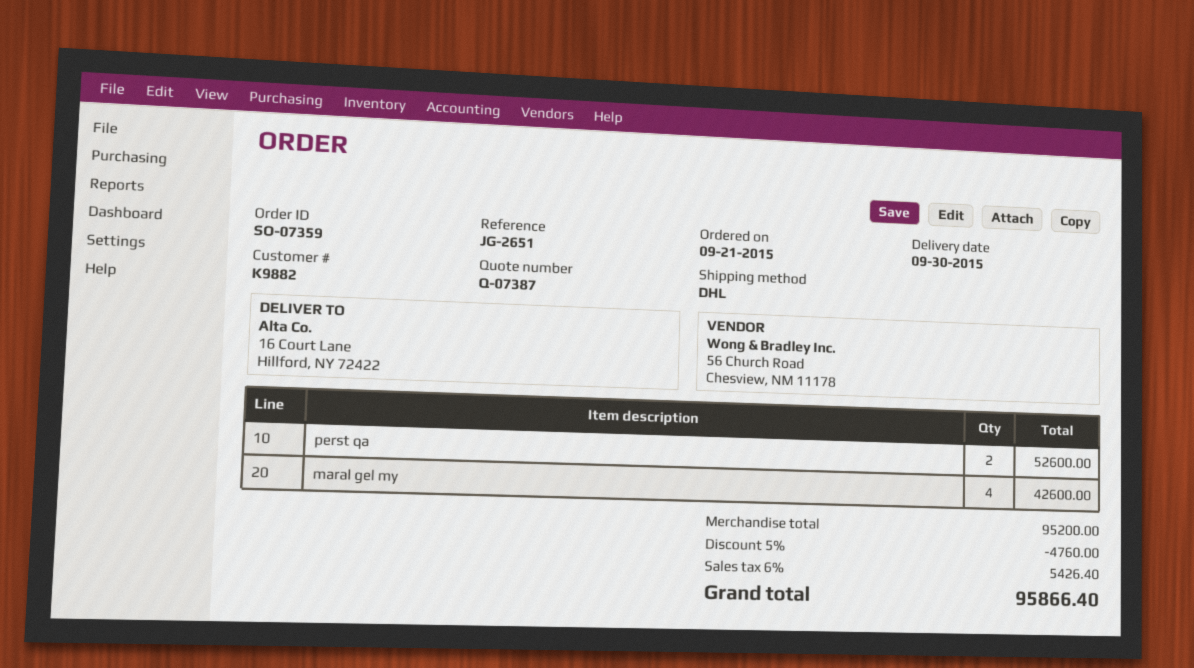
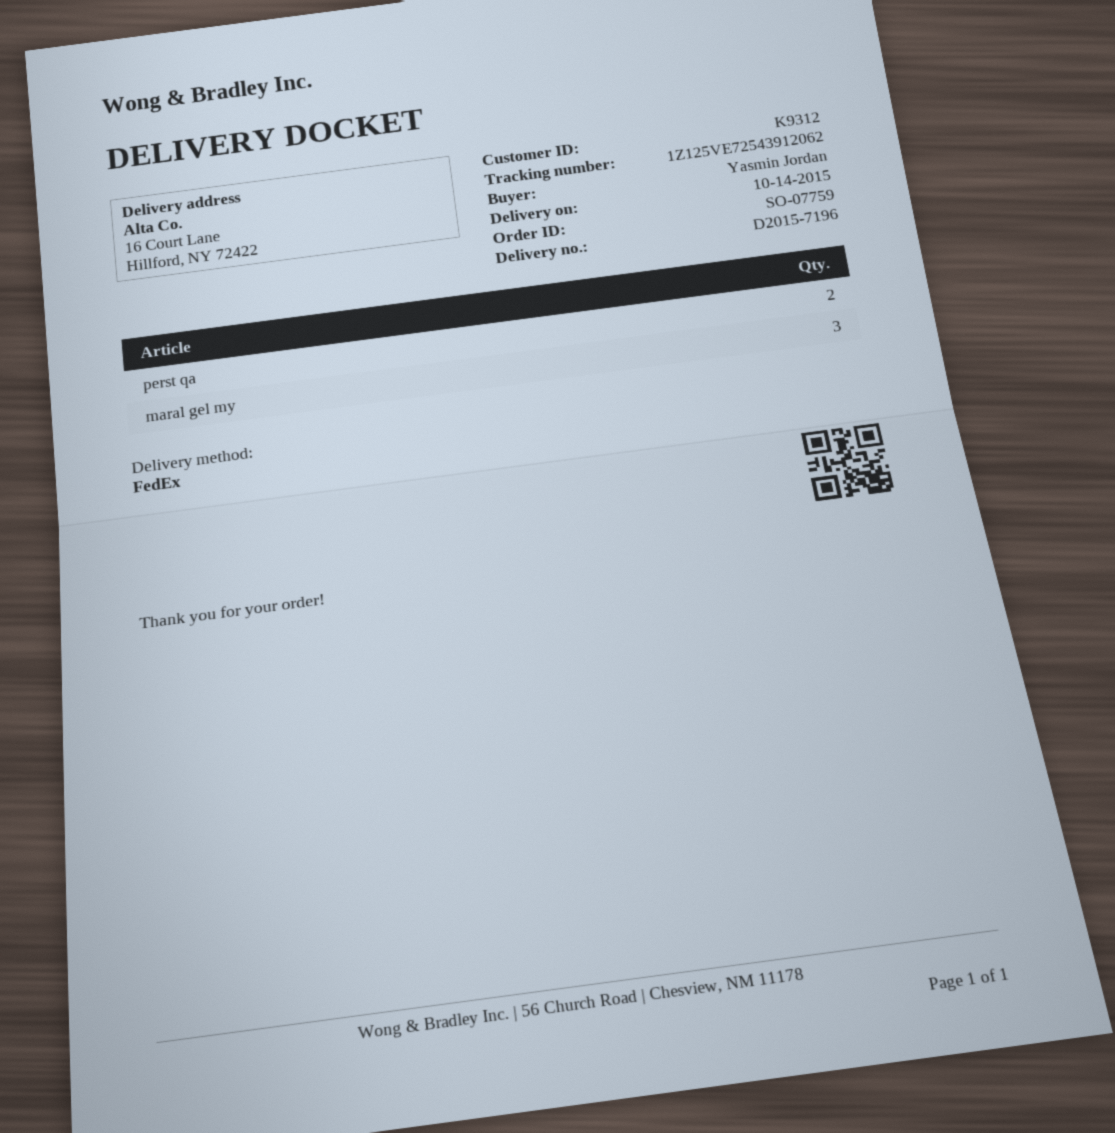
order number: SO-07359 -> SO-07759
delivery date: 2015-09-30 -> 2015-10-14
customer number: K9882 -> K9312
shipping method: DHL -> FedEx
maral gel my: 4 -> 3

